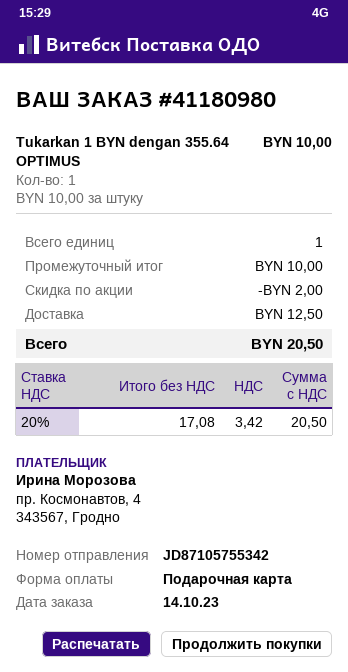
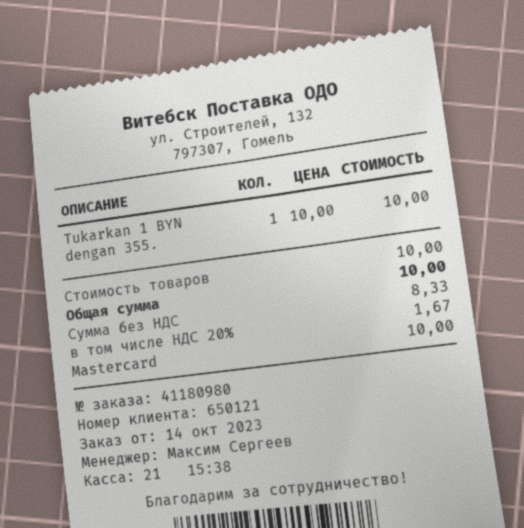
payment method: gift card -> Mastercard
discount: 2.00 -> none
shipping: 12.50 -> none
net: 17.08 -> 8.33
tax: 20% = 3.42 -> 20% = 1.67
total: 20.50 -> 10.00

